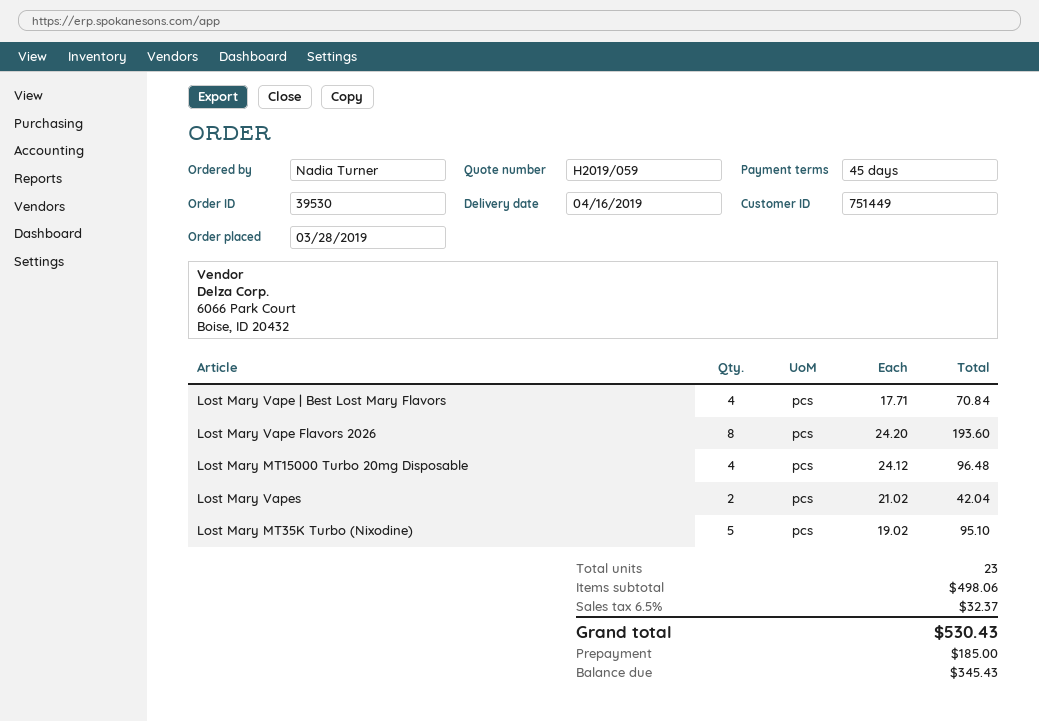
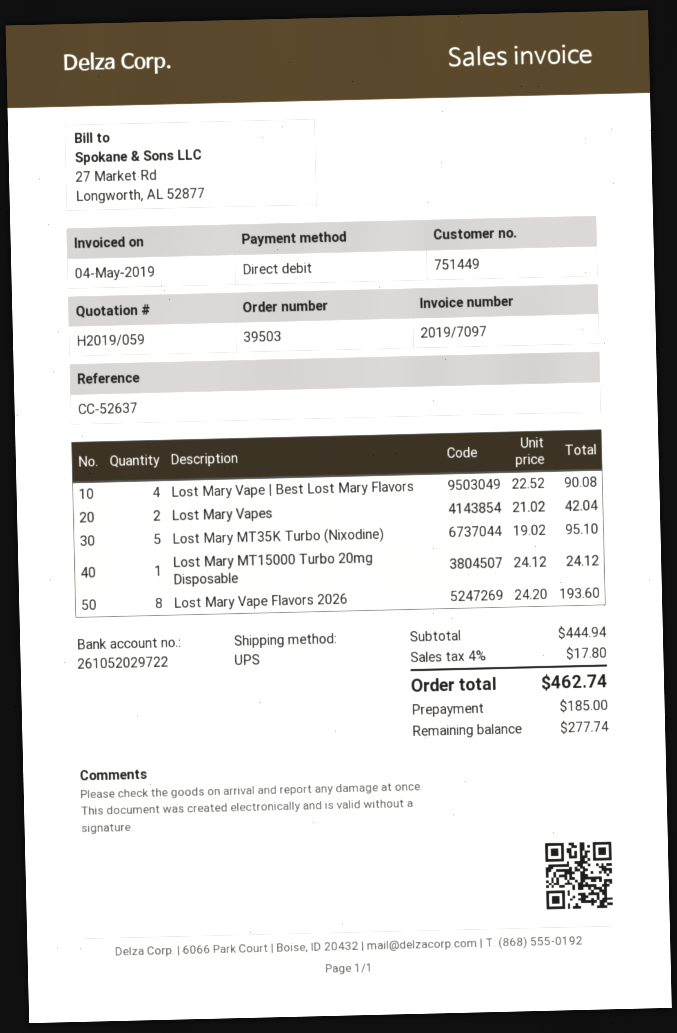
order number: 39530 -> 39503
Lost Mary Vape | Best Lost Mary Flavors: 4 x 17.71 = 70.84 -> 4 x 22.52 = 90.08
Lost Mary MT15000 Turbo 20mg Disposable: 4 x 24.12 = 96.48 -> 1 x 24.12 = 24.12
subtotal: 498.06 -> 444.94
tax: 6.5% = 32.37 -> 4% = 17.80
total: 530.43 -> 462.74
balance: 345.43 -> 277.74

